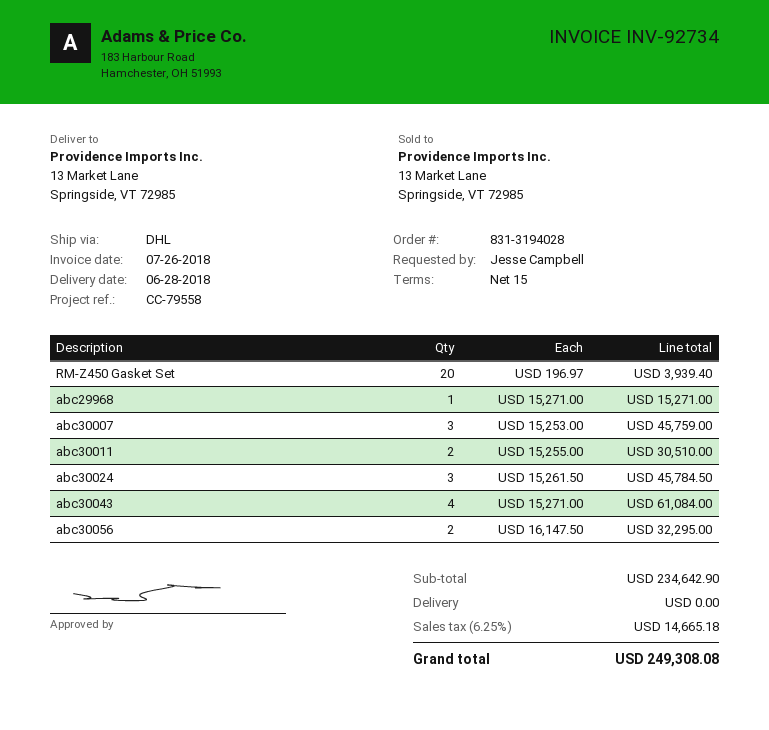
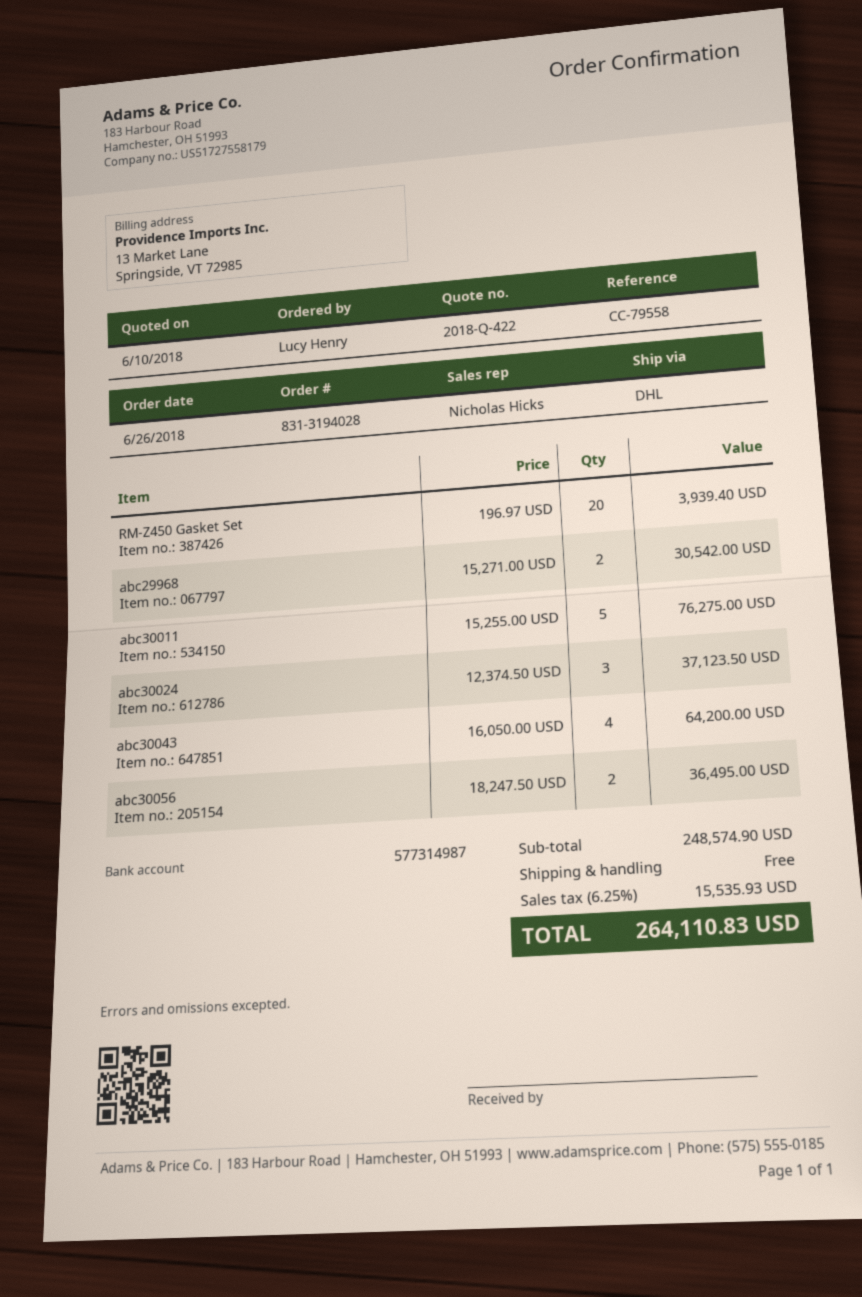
ordered by: Jesse Campbell -> Lucy Henry
abc29968: 1 x 15271.00 = 15271.00 -> 2 x 15271.00 = 30542.00
abc30007: 3 x 15253.00 = 45759.00 -> none
abc30011: 2 x 15255.00 = 30510.00 -> 5 x 15255.00 = 76275.00
abc30024: 3 x 15261.50 = 45784.50 -> 3 x 12374.50 = 37123.50
abc30043: 4 x 15271.00 = 61084.00 -> 4 x 16050.00 = 64200.00
abc30056: 2 x 16147.50 = 32295.00 -> 2 x 18247.50 = 36495.00
subtotal: 234642.90 -> 248574.90
tax: 6.25% = 14665.18 -> 6.25% = 15535.93
total: 249308.08 -> 264110.83

